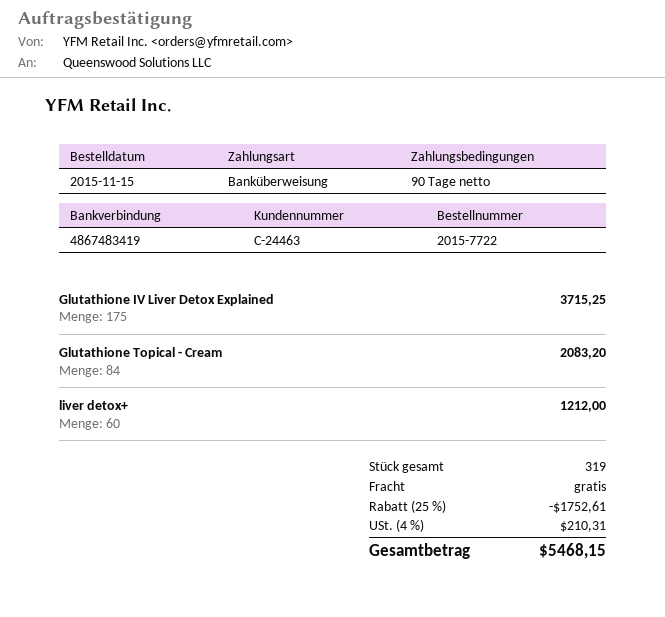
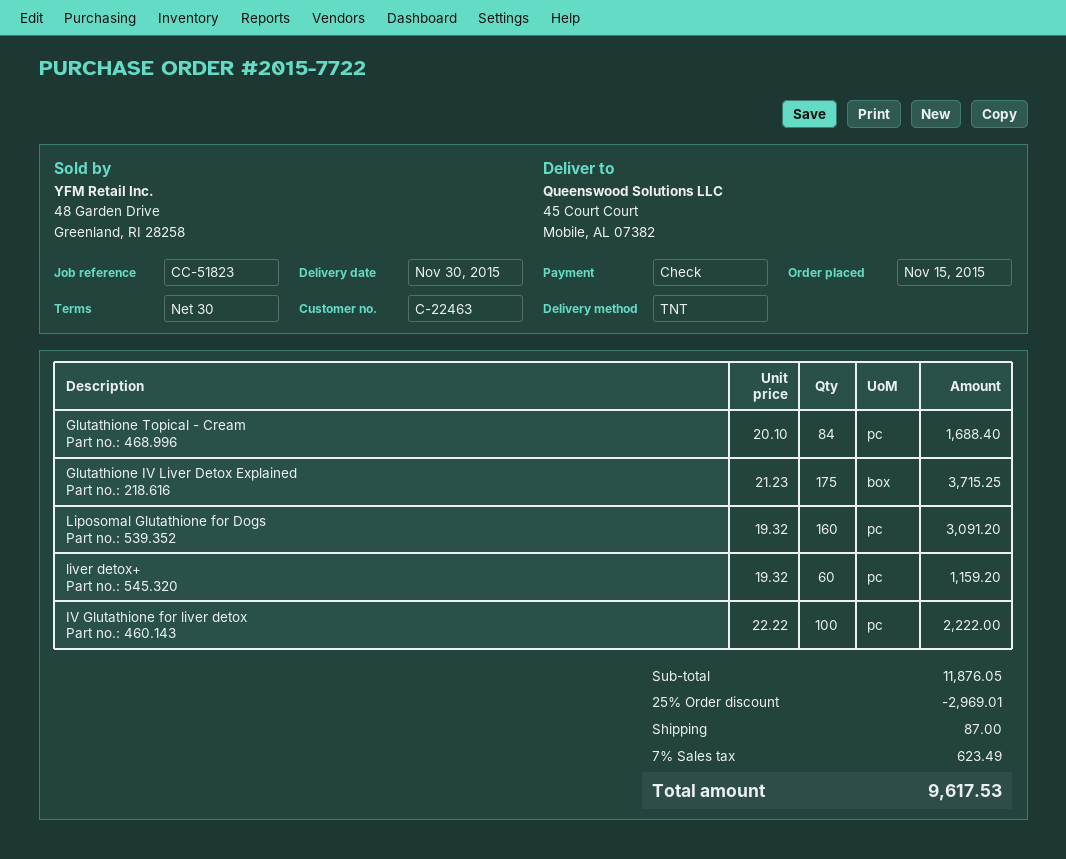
payment terms: 90 days -> 30 days
customer number: C-24463 -> C-22463
payment method: bank transfer -> cheque
Glutathione Topical - Cream: 84 for 2083.20 -> 84 for 1688.40
liver detox+: 60 for 1212.00 -> 60 for 1159.20
Liposomal Glutathione for Dogs: none -> 160 for 3091.20
IV Glutathione for liver detox: none -> 100 for 2222.00
discount: 25% = 1752.61 -> 25% = 2969.01
shipping: 0.00 -> 87.00
tax: 4% = 210.31 -> 7% = 623.49
total: 5468.15 -> 9617.53

